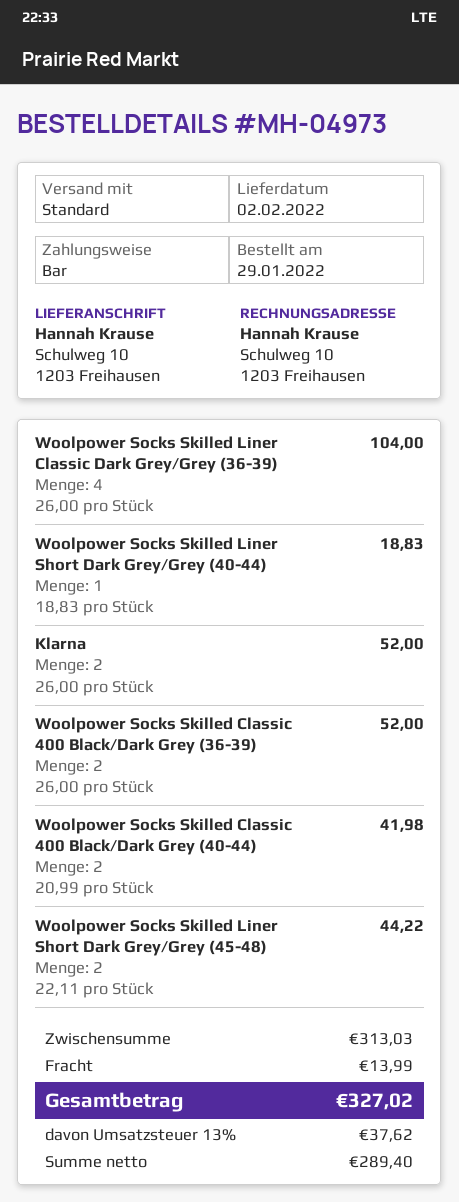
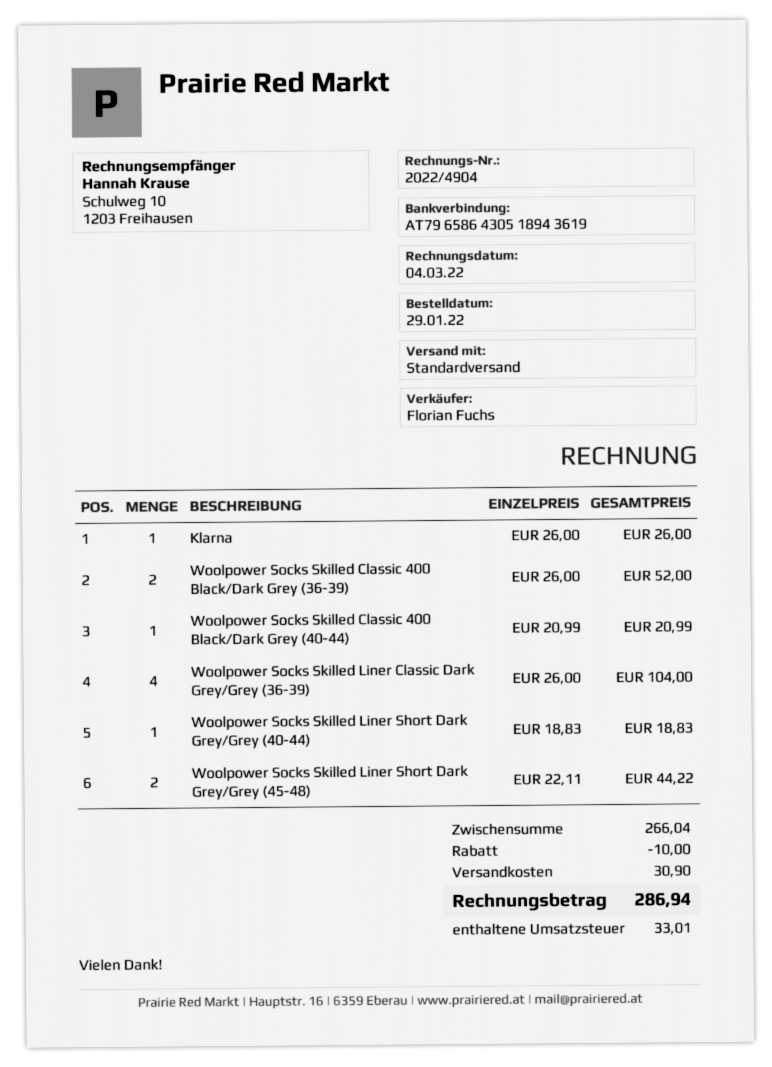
Klarna: 2 x 26.00 = 52.00 -> 1 x 26.00 = 26.00
Woolpower Socks Skilled Classic 400 Black/Dark Grey (40-44): 2 x 20.99 = 41.98 -> 1 x 20.99 = 20.99
subtotal: 313.03 -> 266.04
discount: none -> 10.00
shipping: 13.99 -> 30.90
tax: 37.62 -> 33.01
total: 327.02 -> 286.94

